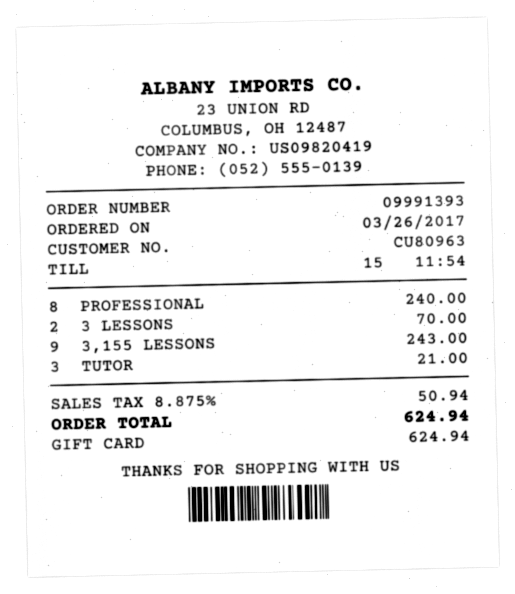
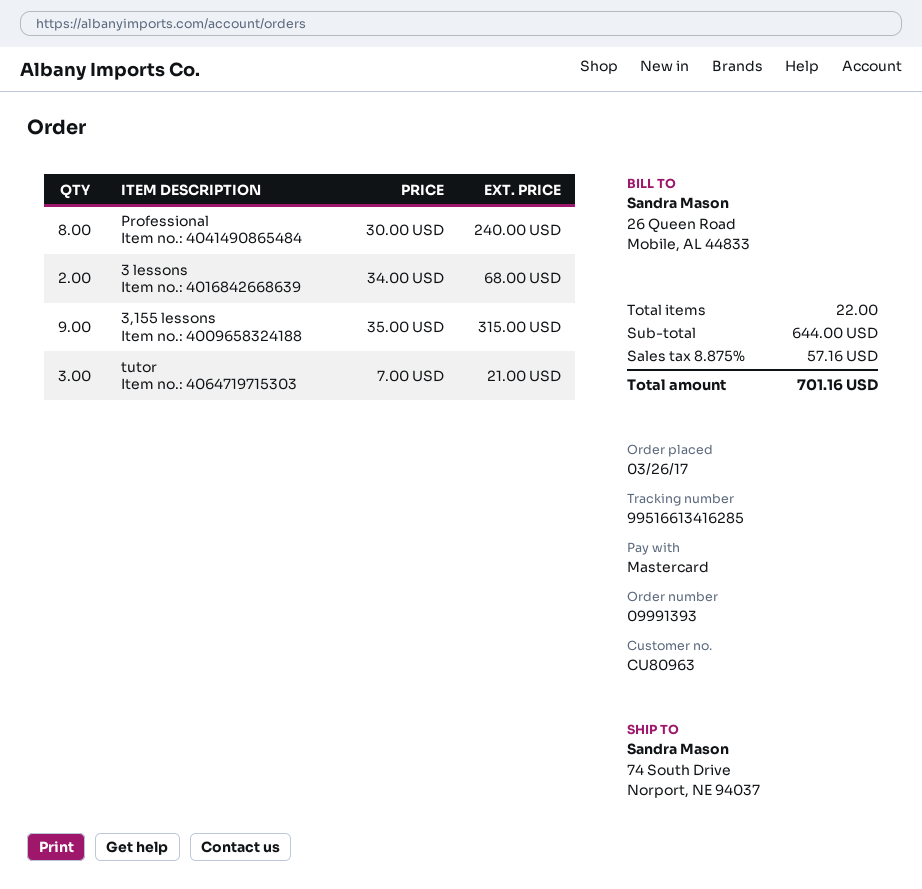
payment method: gift card -> Mastercard
3 LESSONS: 2 for 70.00 -> 2 for 68.00
3,155 LESSONS: 9 for 243.00 -> 9 for 315.00
tax: 8.875% = 50.94 -> 8.875% = 57.16
total: 624.94 -> 701.16

